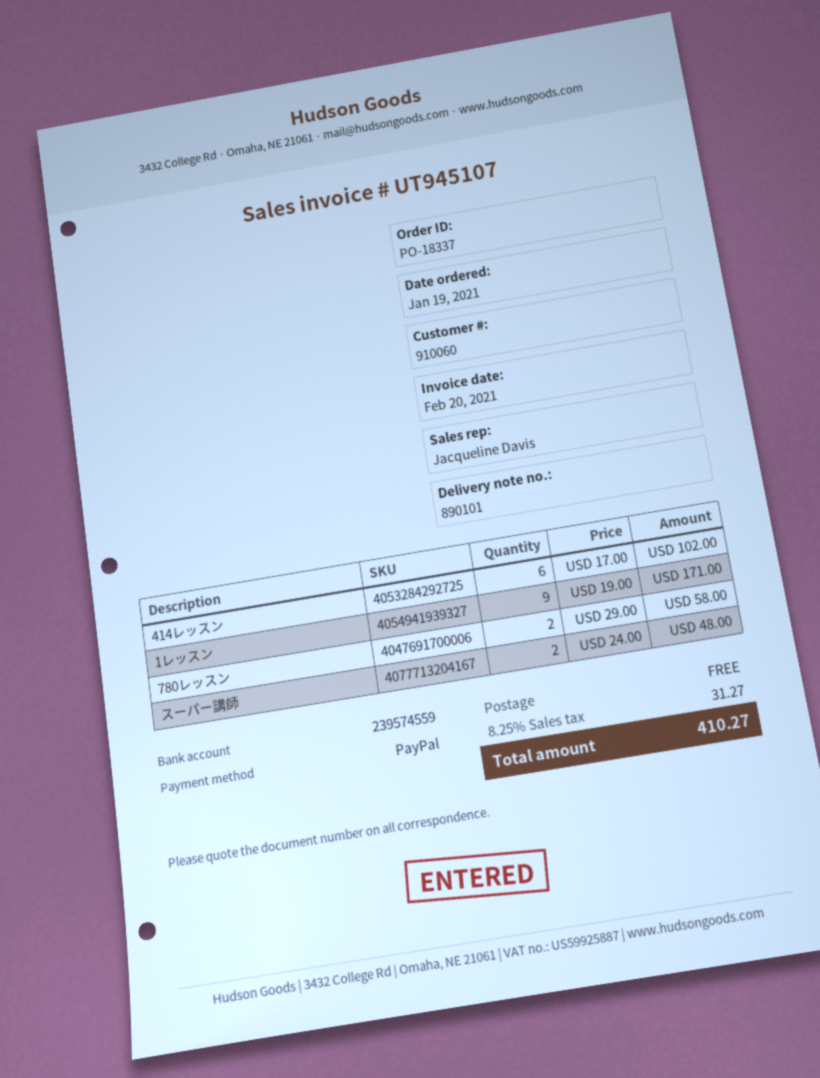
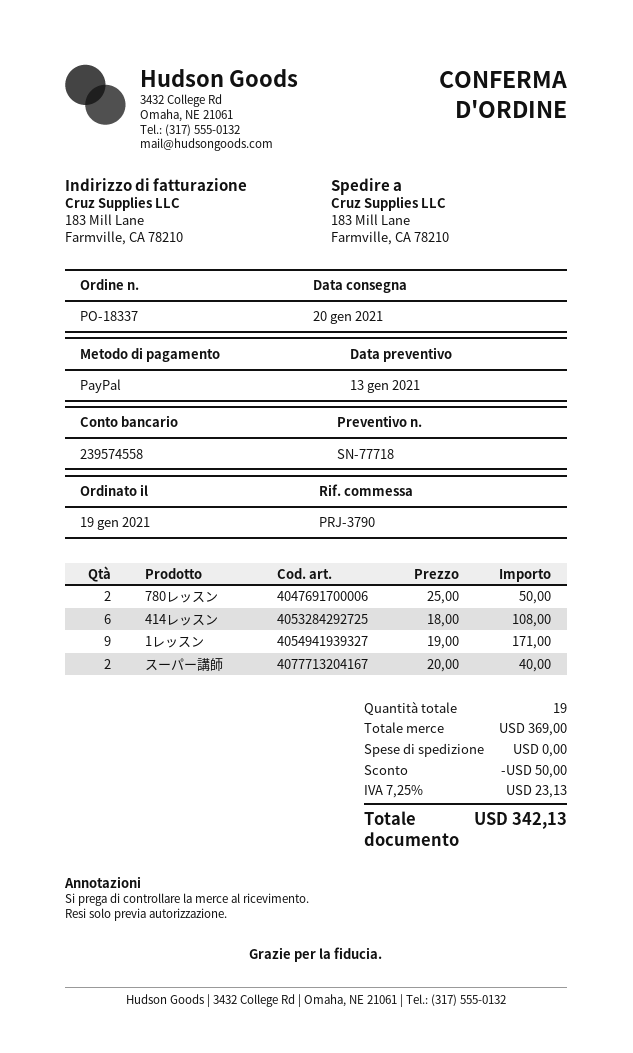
bank account: 239574559 -> 239574558
414レッスン: 6 x 17.00 = 102.00 -> 6 x 18.00 = 108.00
780レッスン: 2 x 29.00 = 58.00 -> 2 x 25.00 = 50.00
スーパー講師: 2 x 24.00 = 48.00 -> 2 x 20.00 = 40.00
discount: none -> 50.00
tax: 8.25% = 31.27 -> 7.25% = 23.13
total: 410.27 -> 342.13

